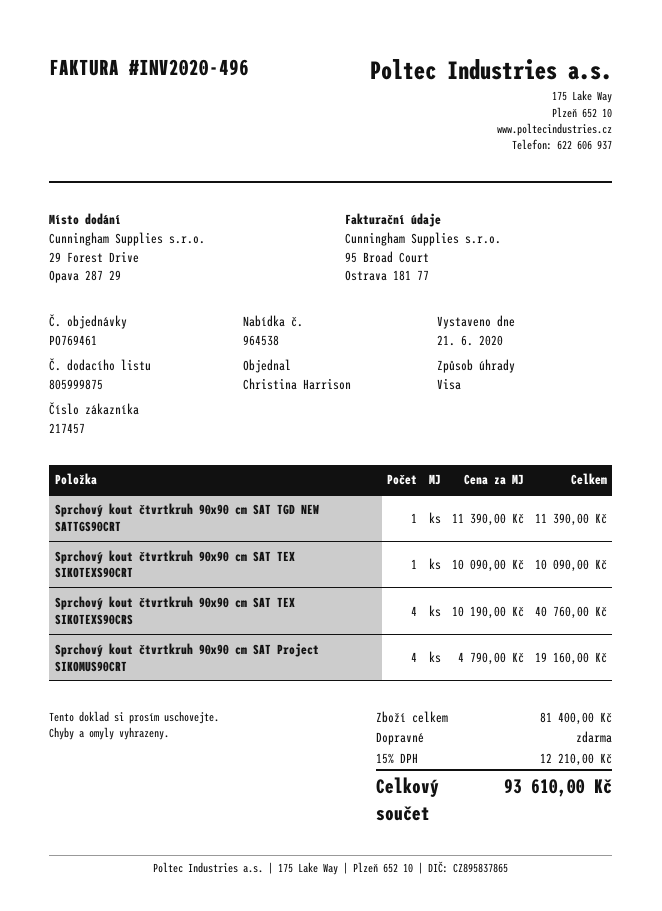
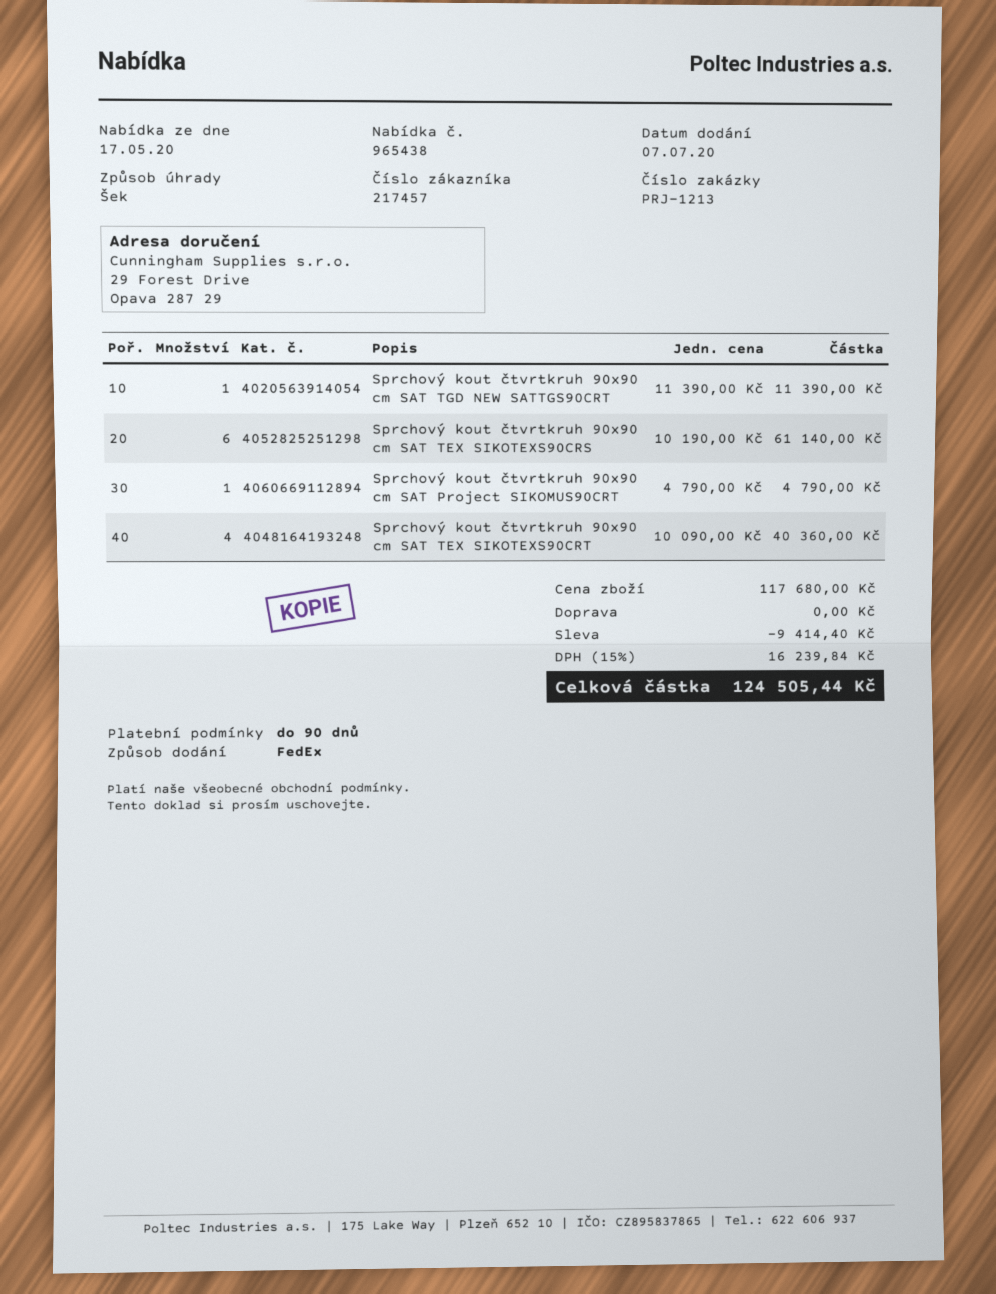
quote number: 964538 -> 965438
payment method: Visa -> cheque
Sprchový kout čtvrtkruh 90x90 cm SAT TEX SIKOTEXS90CRT: 1 x 10090.00 = 10090.00 -> 4 x 10090.00 = 40360.00
Sprchový kout čtvrtkruh 90x90 cm SAT TEX SIKOTEXS90CRS: 4 x 10190.00 = 40760.00 -> 6 x 10190.00 = 61140.00
Sprchový kout čtvrtkruh 90x90 cm SAT Project SIKOMUS90CRT: 4 x 4790.00 = 19160.00 -> 1 x 4790.00 = 4790.00
subtotal: 81400.00 -> 117680.00
discount: none -> 9414.40
tax: 15% = 12210.00 -> 15% = 16239.84
total: 93610.00 -> 124505.44

